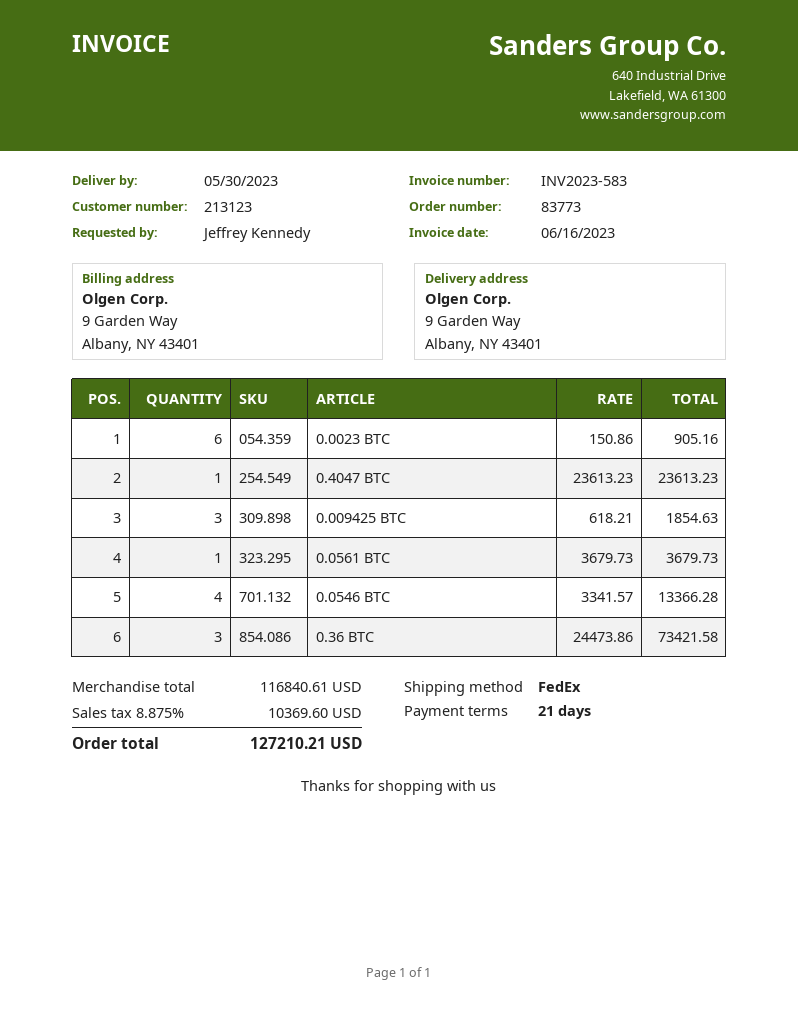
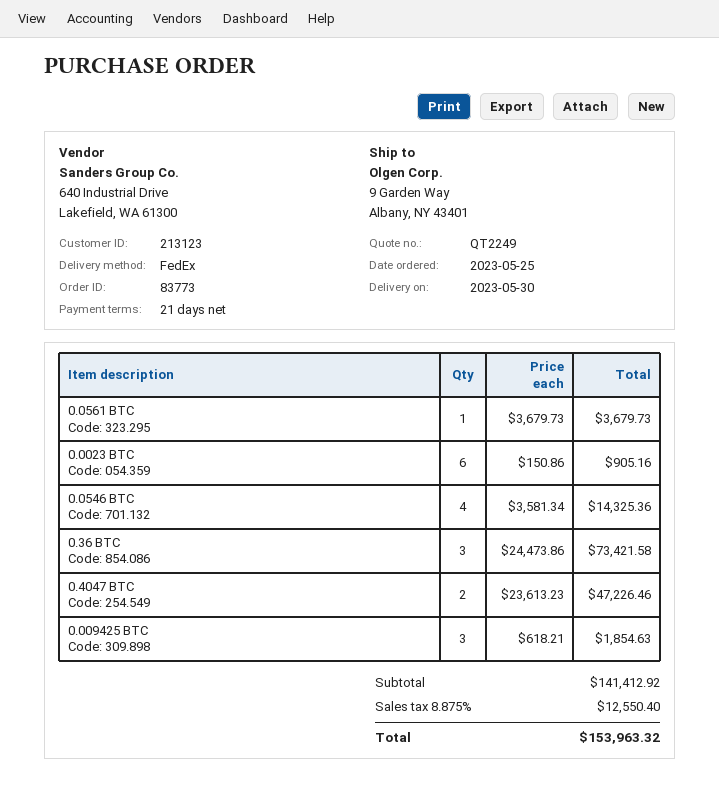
0.4047 BTC: 1 x 23613.23 = 23613.23 -> 2 x 23613.23 = 47226.46
0.0546 BTC: 4 x 3341.57 = 13366.28 -> 4 x 3581.34 = 14325.36
subtotal: 116840.61 -> 141412.92
tax: 8.875% = 10369.60 -> 8.875% = 12550.40
total: 127210.21 -> 153963.32

